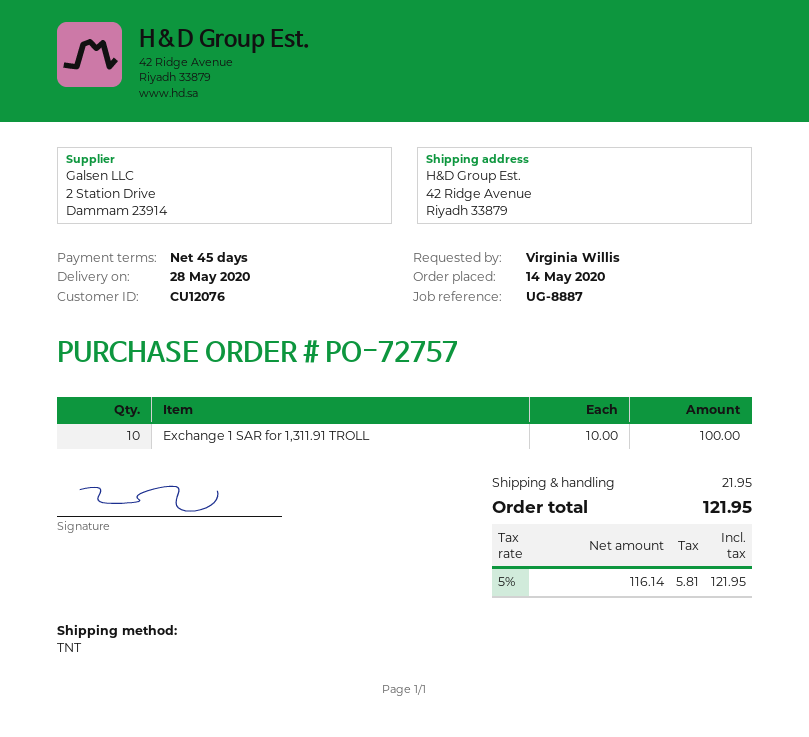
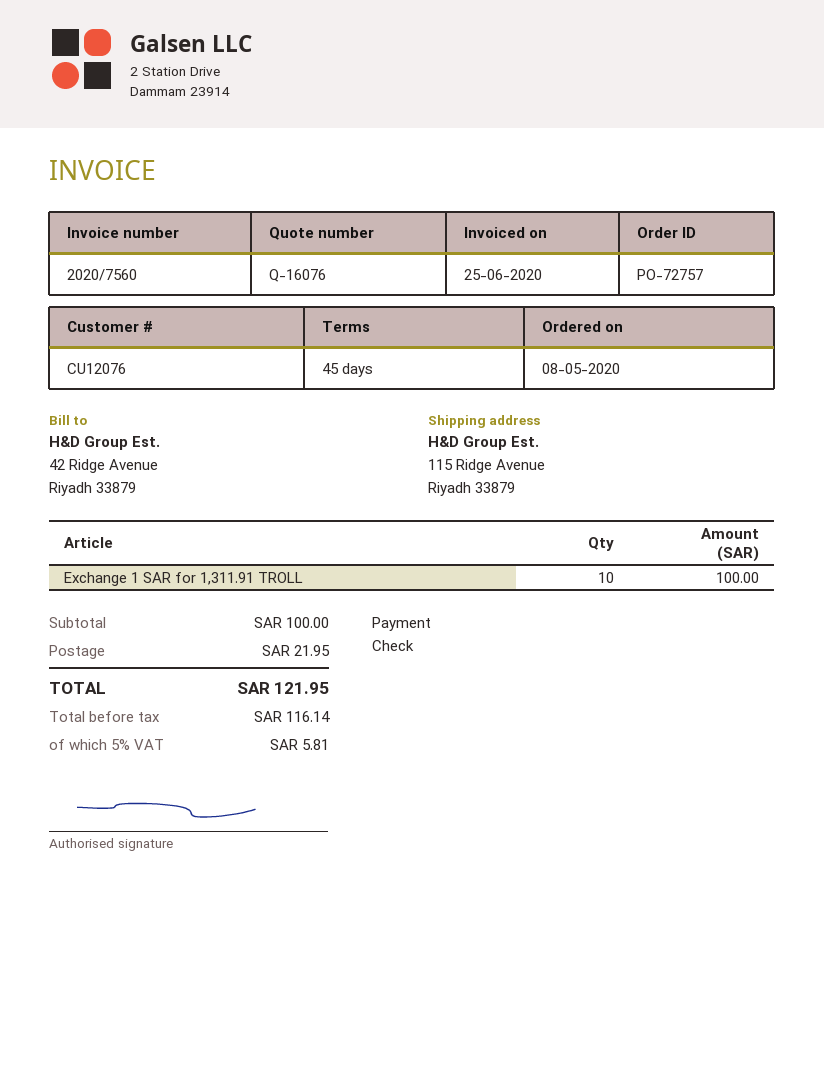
order date: 2020-05-14 -> 2020-05-08
ship to: 42 Ridge Avenue, Riyadh 33879 -> 115 Ridge Avenue, Riyadh 33879

